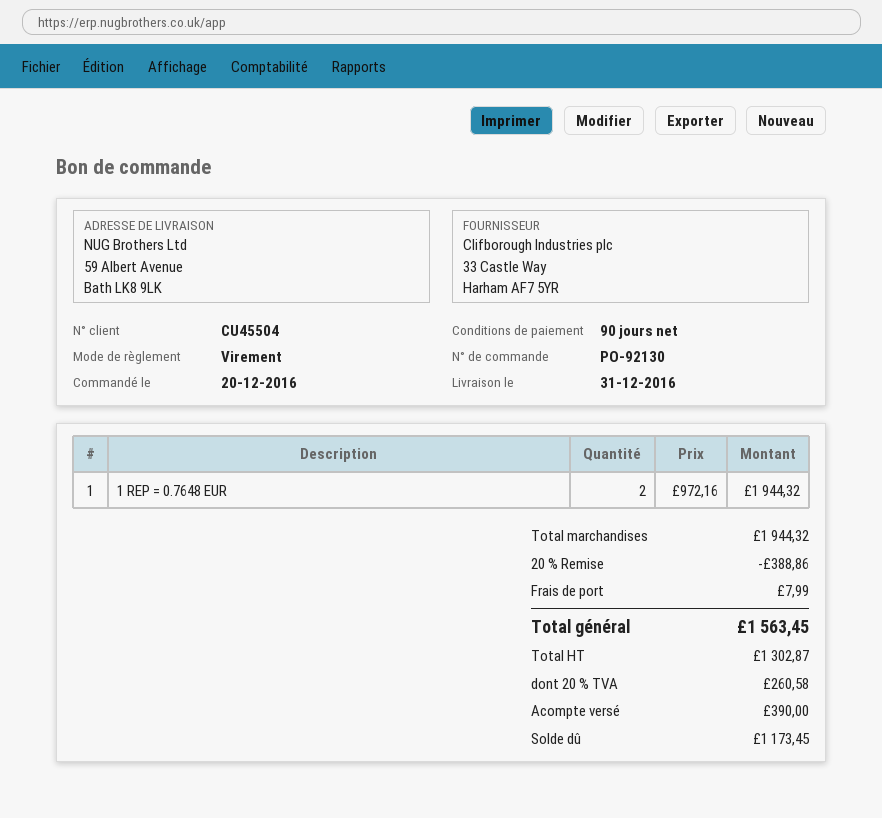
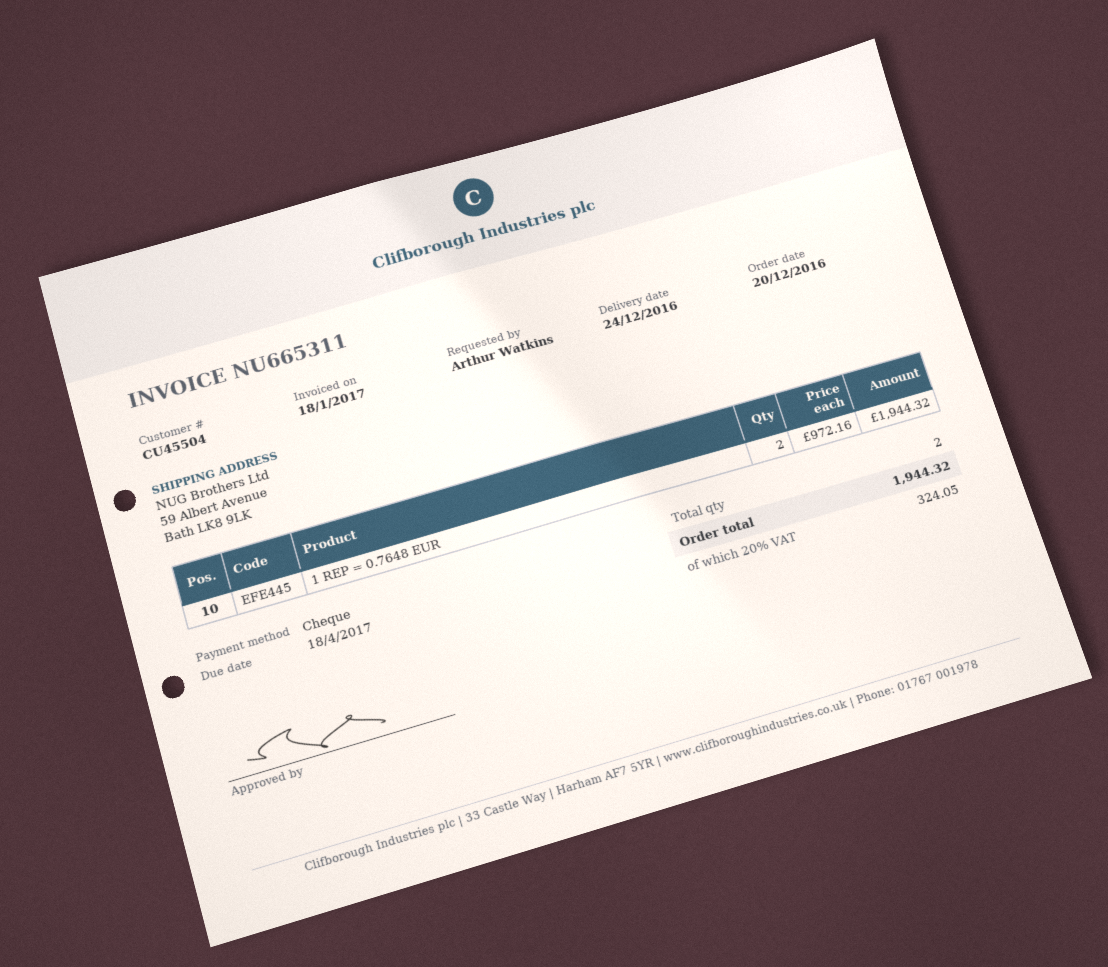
delivery date: 2016-12-31 -> 2016-12-24
payment method: bank transfer -> cheque
discount: 20% = 388.86 -> none
shipping: 7.99 -> none
tax: 20% = 260.58 -> 20% = 324.05
total: 1563.45 -> 1944.32

